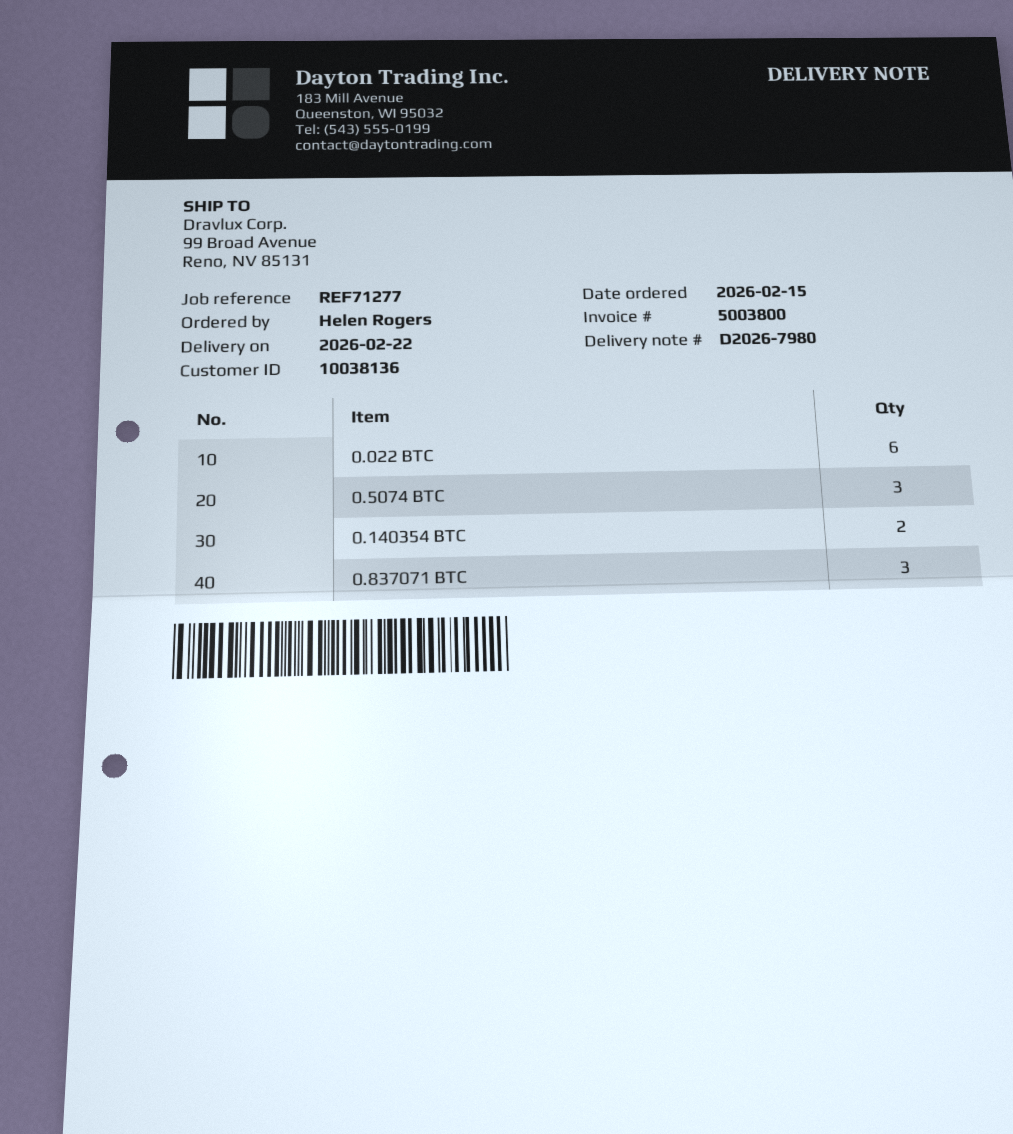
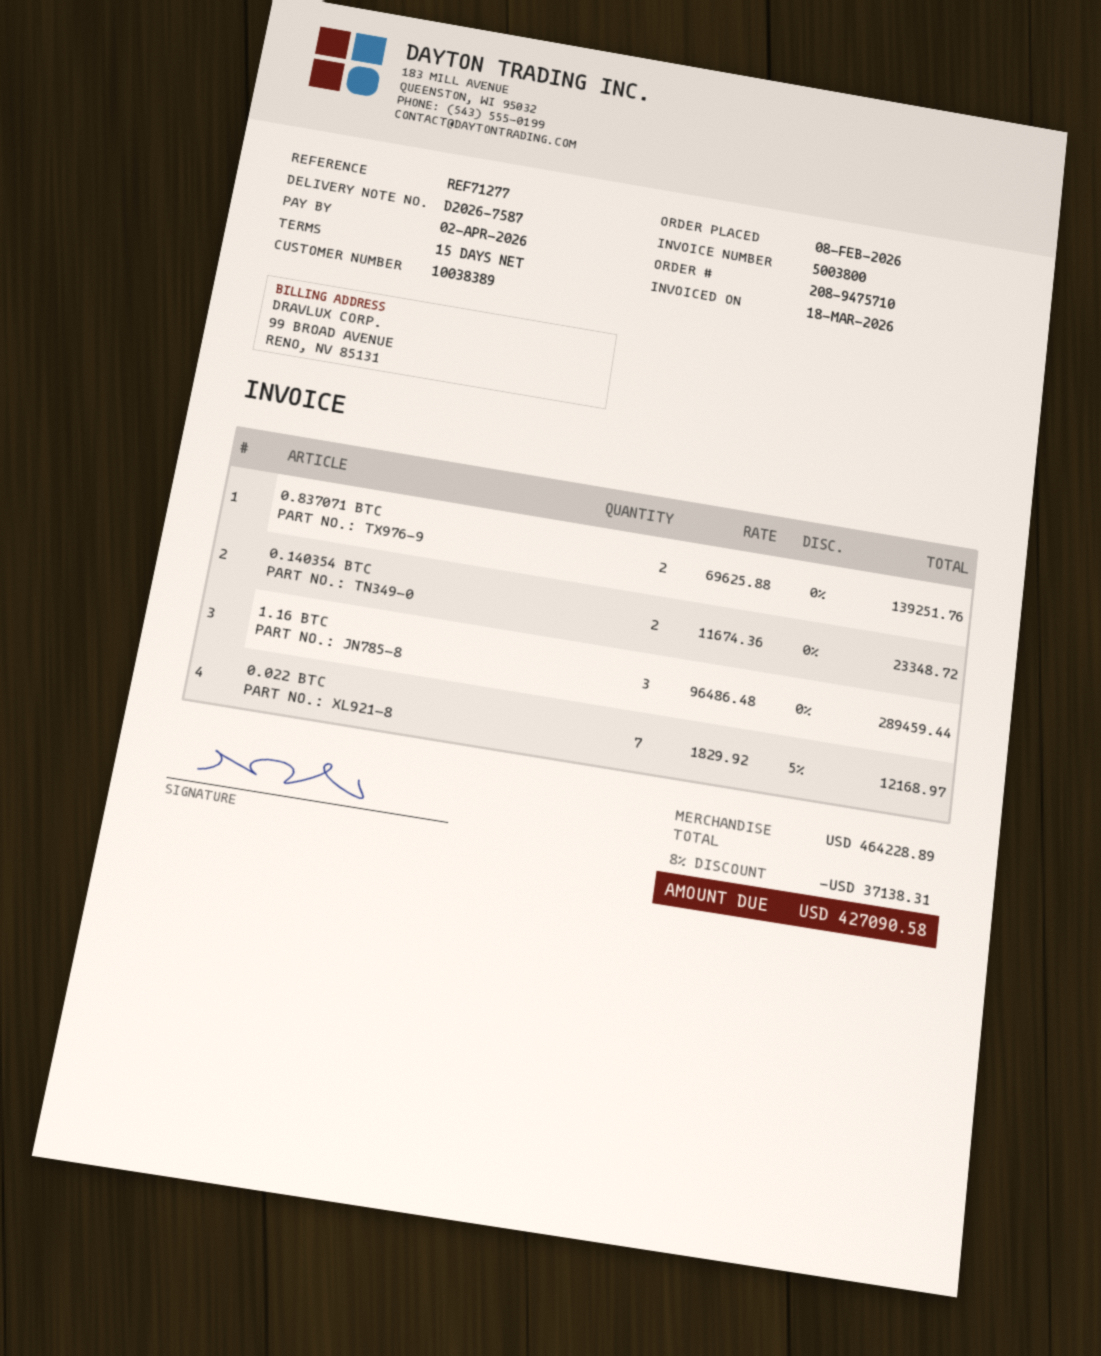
order date: 2026-02-15 -> 2026-02-08
delivery note number: D2026-7980 -> D2026-7587
customer number: 10038136 -> 10038389
0.022 BTC: 6 -> 7
0.5074 BTC: 3 -> none
0.837071 BTC: 3 -> 2
1.16 BTC: none -> 3

